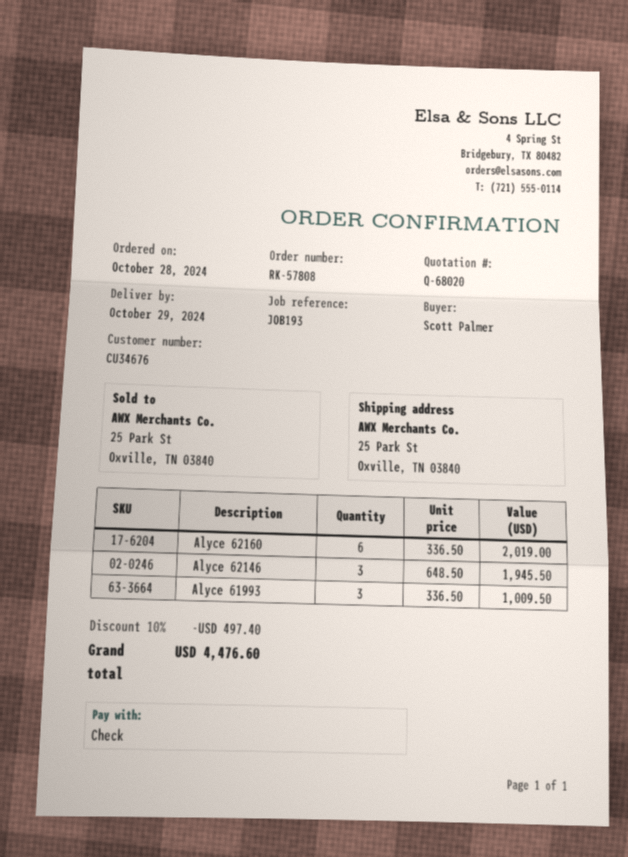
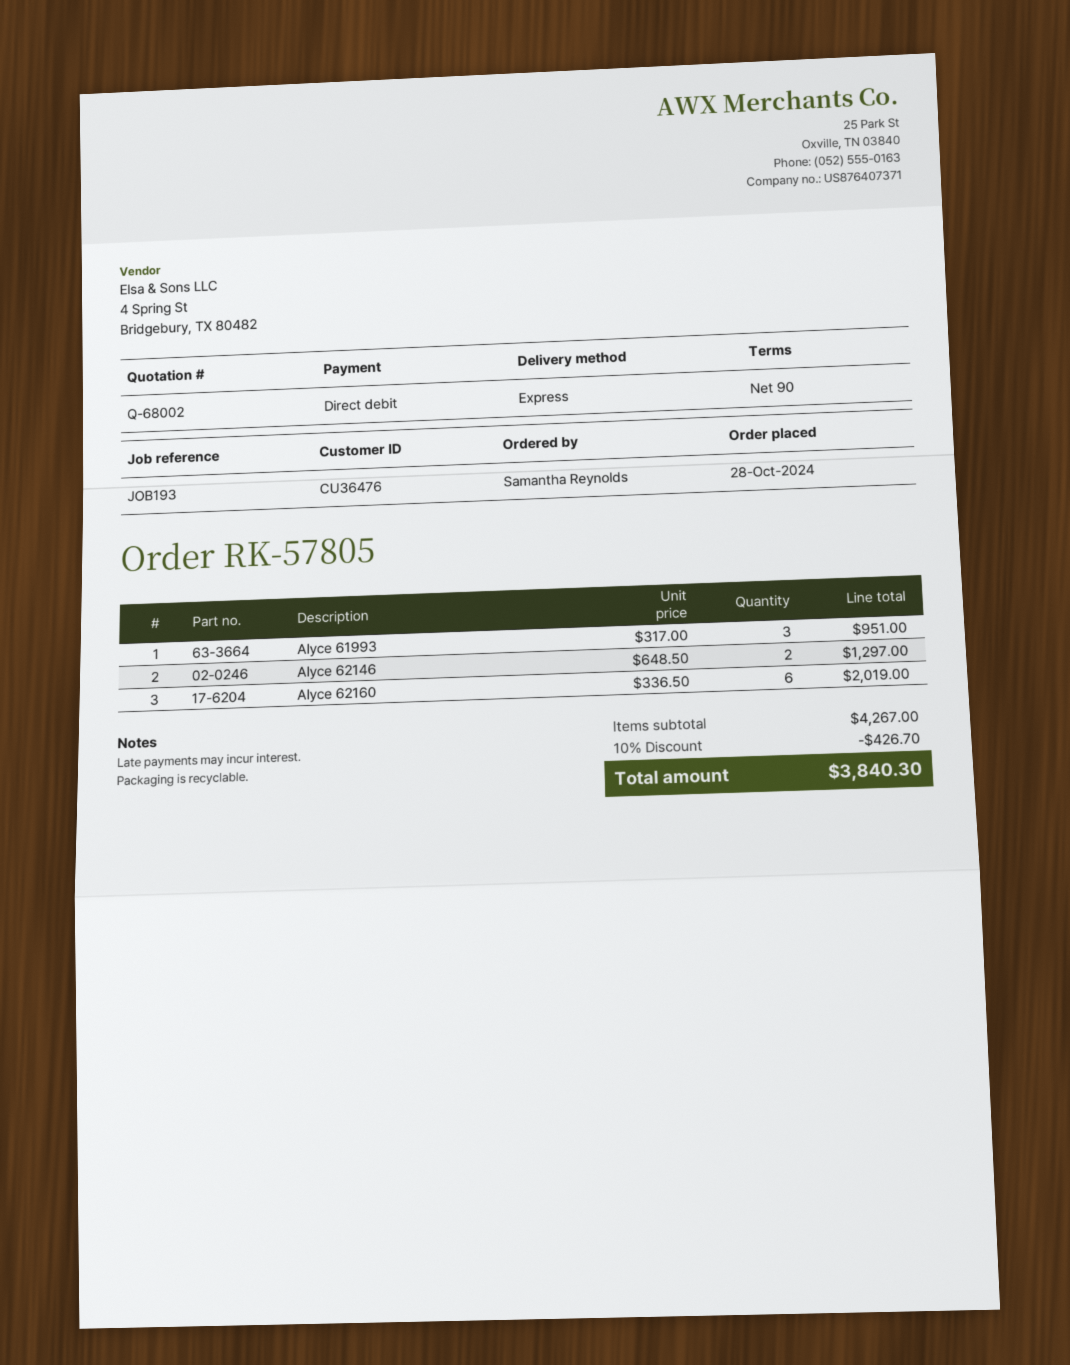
quote number: Q-68020 -> Q-68002
order number: RK-57808 -> RK-57805
customer number: CU34676 -> CU36476
ordered by: Scott Palmer -> Samantha Reynolds
payment method: cheque -> direct debit
Alyce 62146: 3 x 648.50 = 1945.50 -> 2 x 648.50 = 1297.00
Alyce 61993: 3 x 336.50 = 1009.50 -> 3 x 317.00 = 951.00
discount: 10% = 497.40 -> 10% = 426.70
total: 4476.60 -> 3840.30

